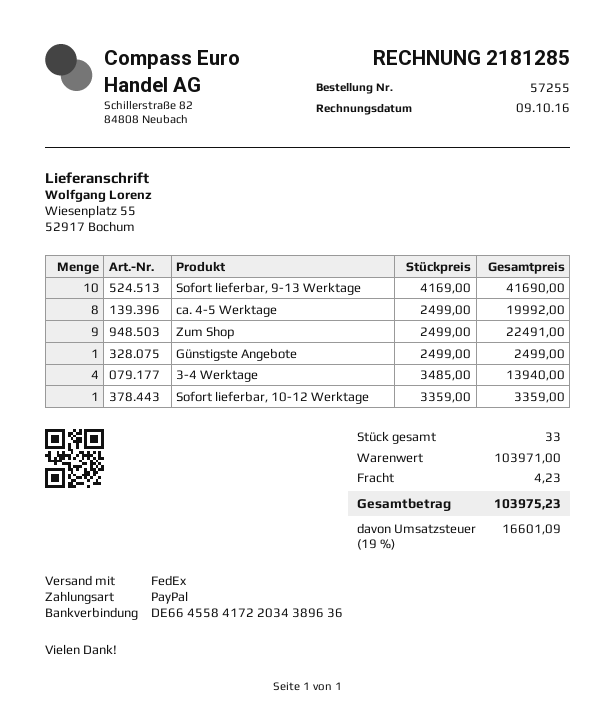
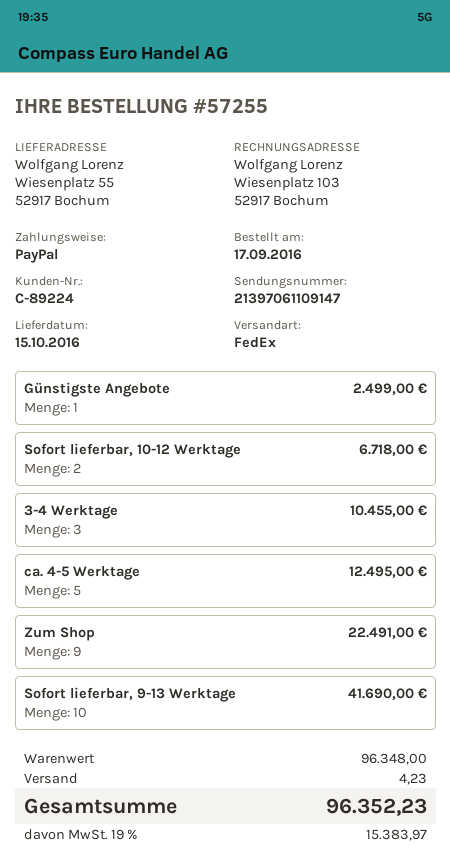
ca. 4-5 Werktage: 8 for 19992.00 -> 5 for 12495.00
3-4 Werktage: 4 for 13940.00 -> 3 for 10455.00
Sofort lieferbar, 10-12 Werktage: 1 for 3359.00 -> 2 for 6718.00
subtotal: 103971.00 -> 96348.00
tax: 19% = 16601.09 -> 19% = 15383.97
total: 103975.23 -> 96352.23

